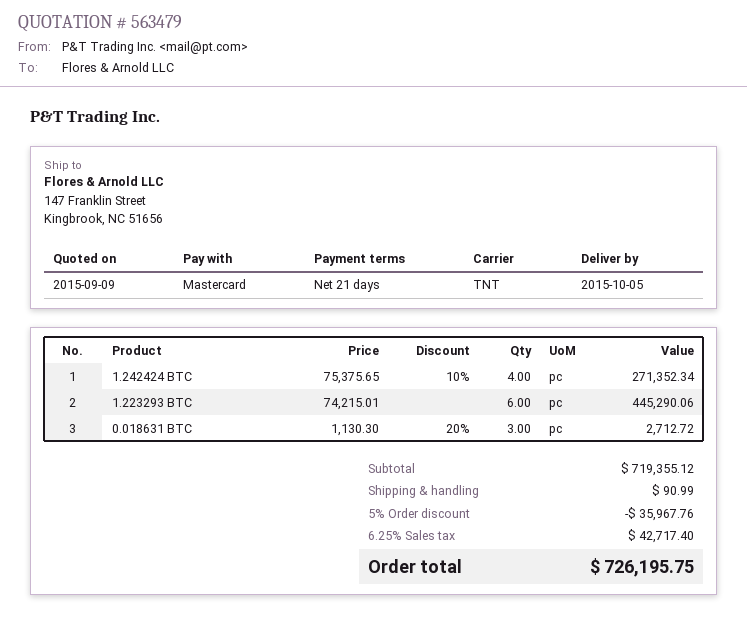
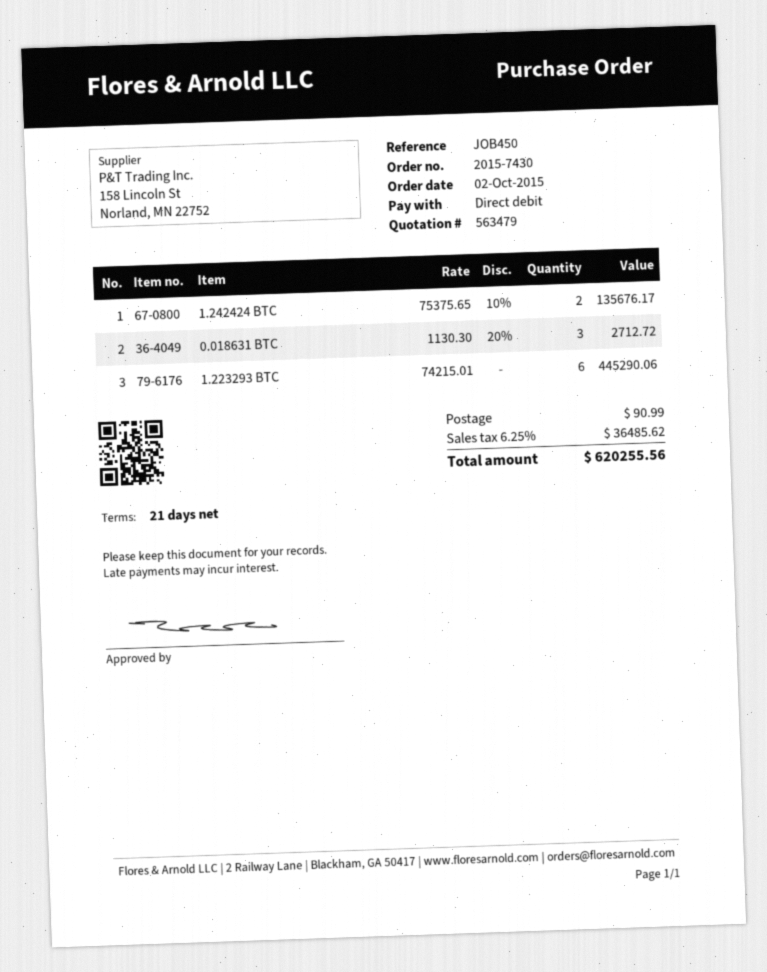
payment method: Mastercard -> direct debit
1.242424 BTC: 4 x 75375.65 - 10% = 271352.34 -> 2 x 75375.65 - 10% = 135676.17
discount: 5% = 35967.76 -> none
tax: 6.25% = 42717.40 -> 6.25% = 36485.62
total: 726195.75 -> 620255.56

